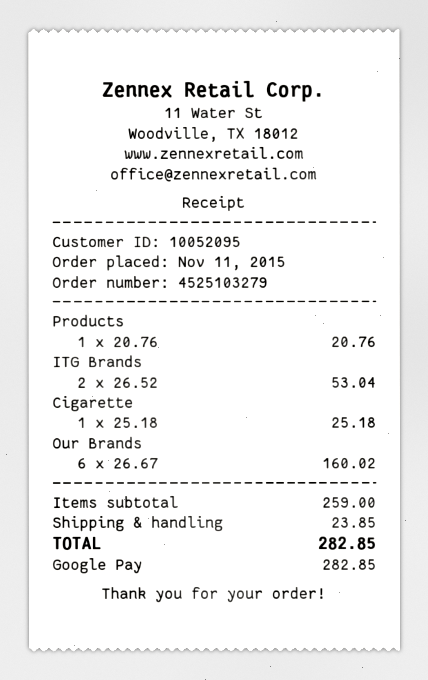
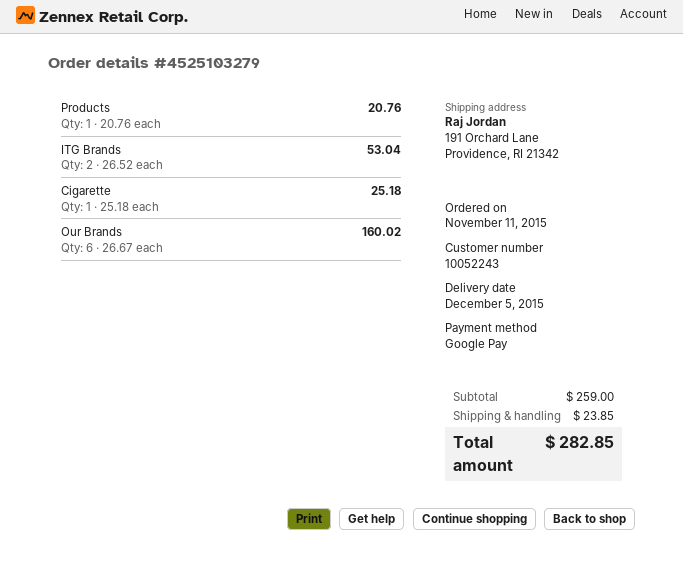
customer number: 10052095 -> 10052243

